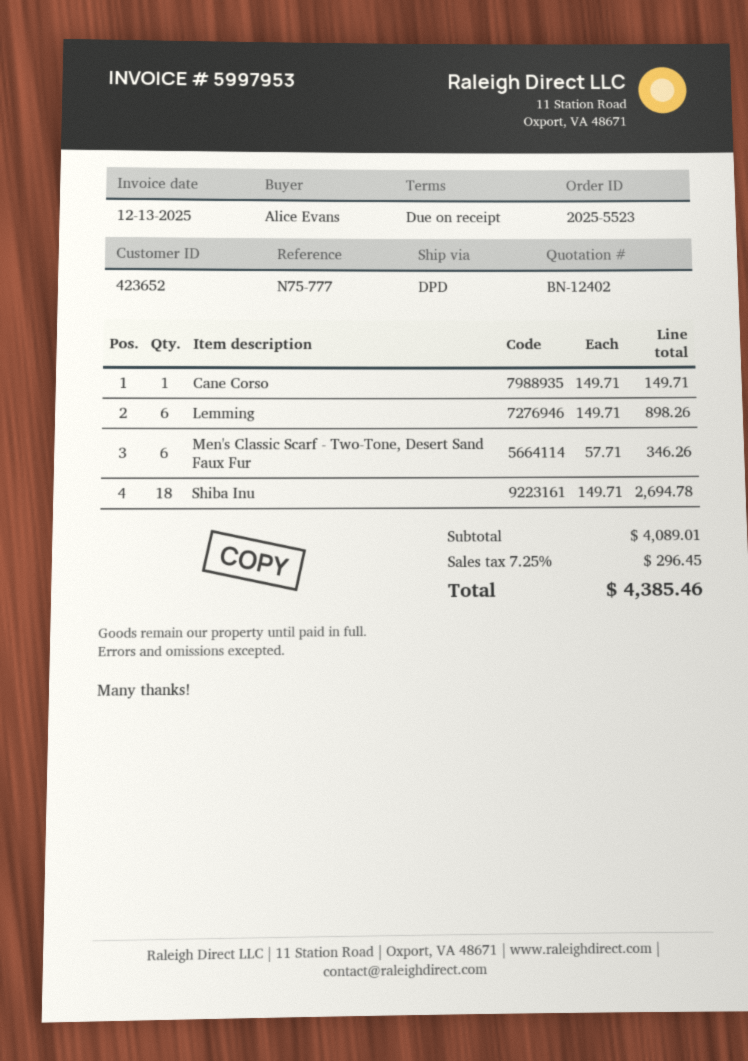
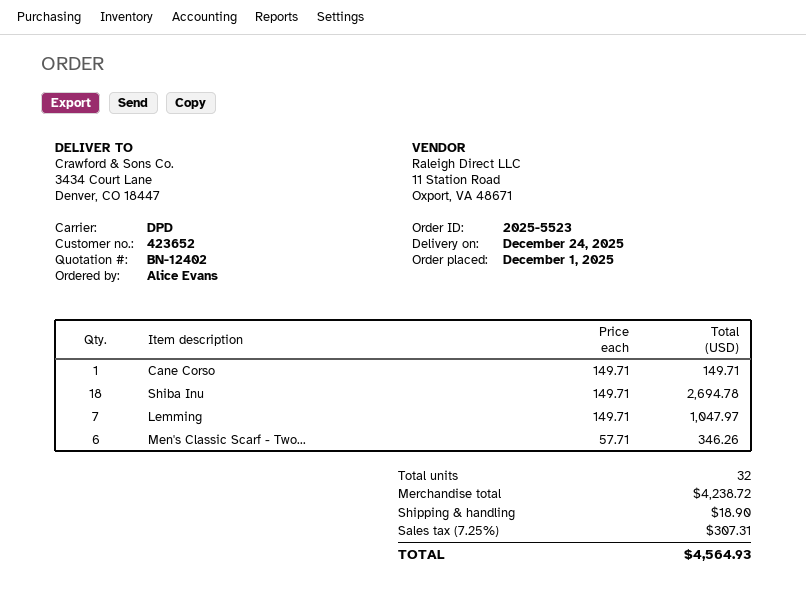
Lemming: 6 x 149.71 = 898.26 -> 7 x 149.71 = 1047.97
subtotal: 4089.01 -> 4238.72
shipping: none -> 18.90
tax: 7.25% = 296.45 -> 7.25% = 307.31
total: 4385.46 -> 4564.93

